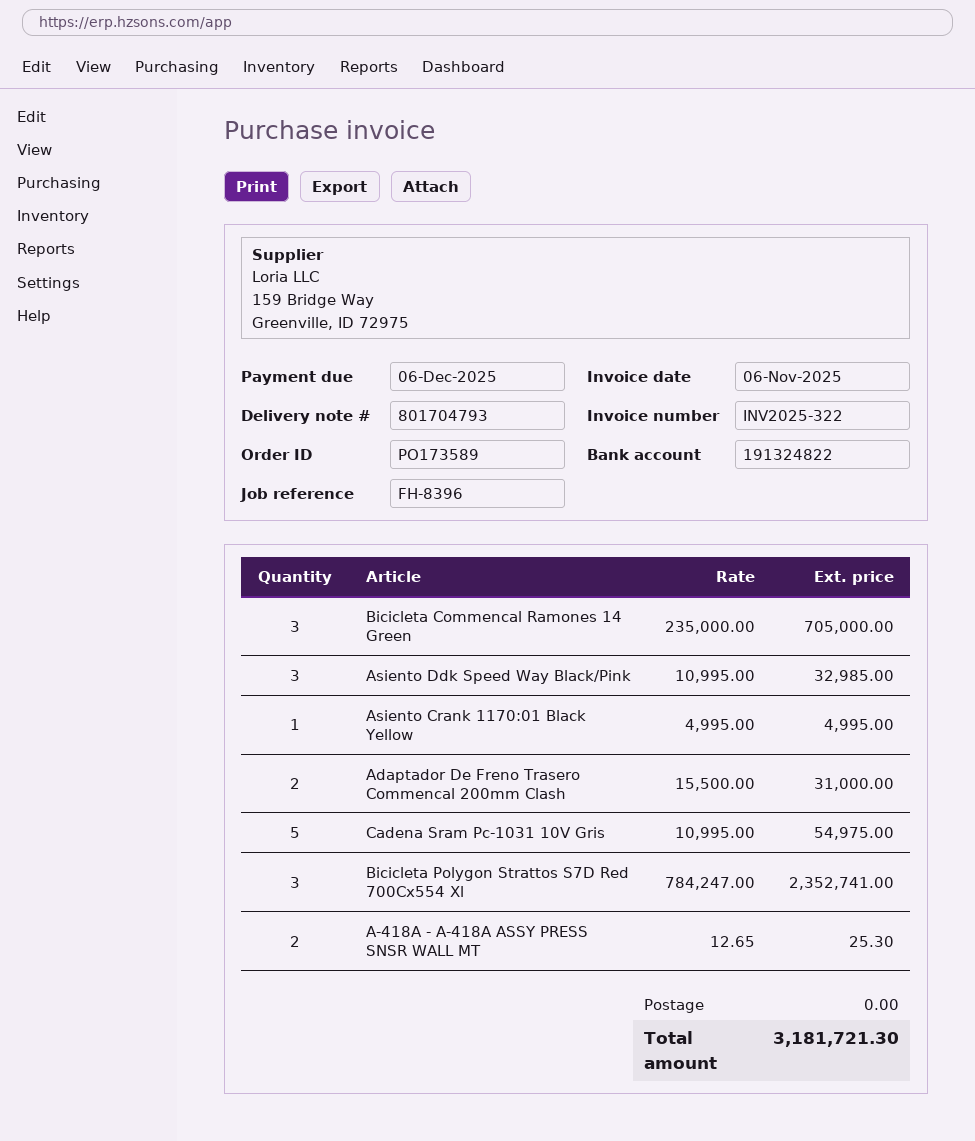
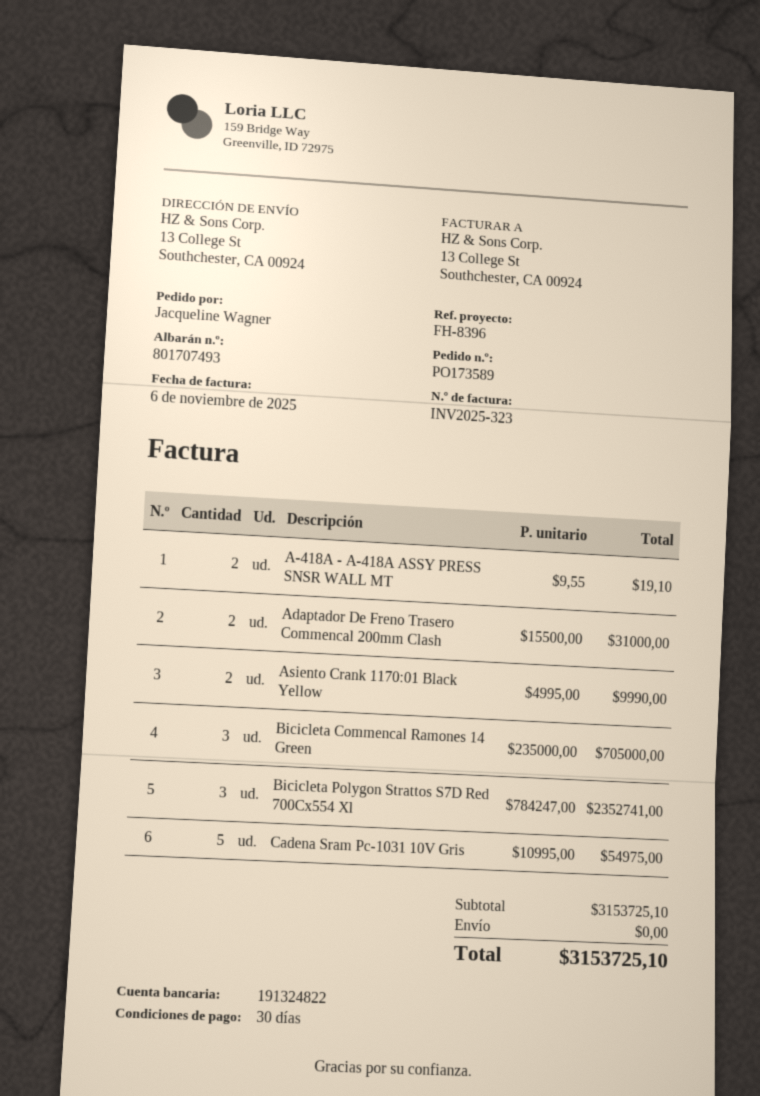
delivery note number: 801704793 -> 801707493
invoice number: INV2025-322 -> INV2025-323
Asiento Ddk Speed Way Black/Pink: 3 x 10995.00 = 32985.00 -> none
Asiento Crank 1170:01 Black Yellow: 1 x 4995.00 = 4995.00 -> 2 x 4995.00 = 9990.00
A-418A - A-418A ASSY PRESS SNSR WALL MT: 2 x 12.65 = 25.30 -> 2 x 9.55 = 19.10
total: 3181721.30 -> 3153725.10

